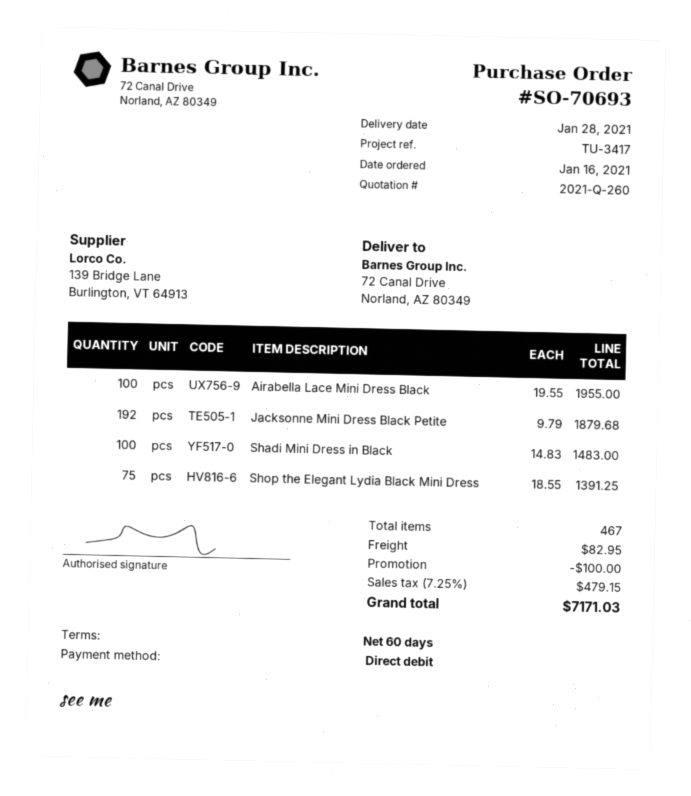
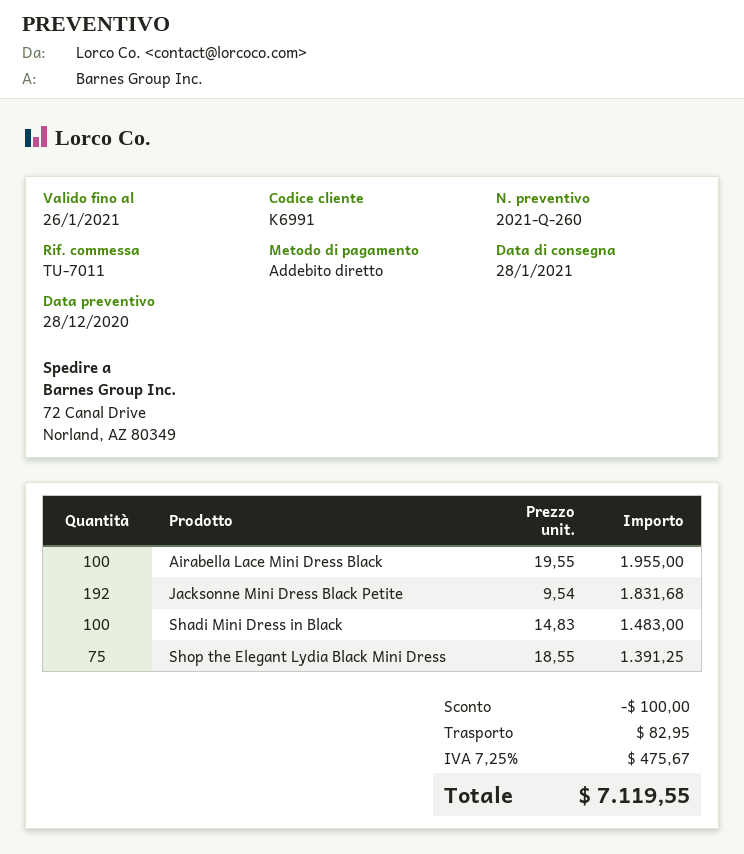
reference: TU-3417 -> TU-7011
Jacksonne Mini Dress Black Petite: 192 x 9.79 = 1879.68 -> 192 x 9.54 = 1831.68
tax: 7.25% = 479.15 -> 7.25% = 475.67
total: 7171.03 -> 7119.55

